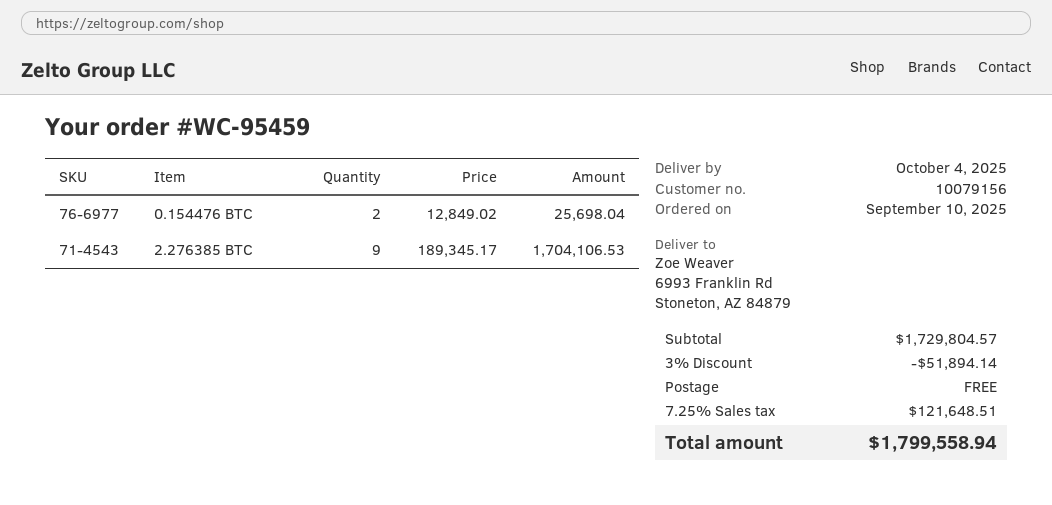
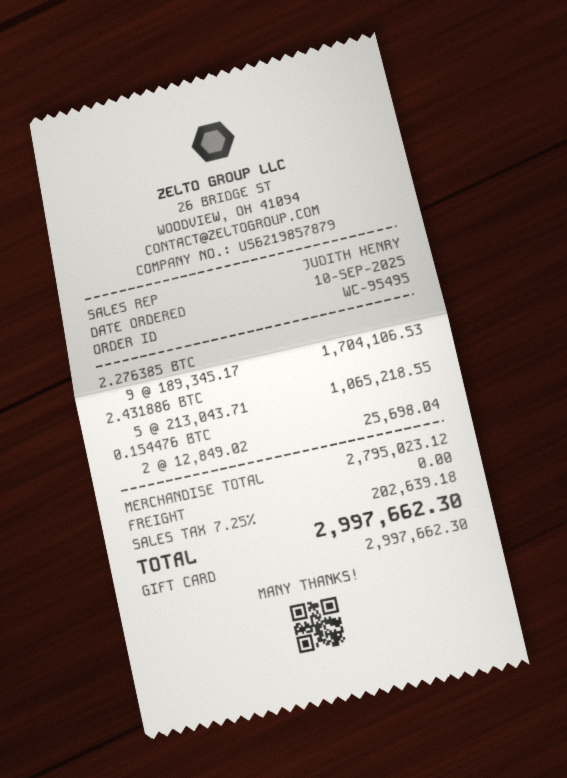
order number: WC-95459 -> WC-95495
2.431886 BTC: none -> 5 x 213043.71 = 1065218.55
subtotal: 1729804.57 -> 2795023.12
discount: 3% = 51894.14 -> none
tax: 7.25% = 121648.51 -> 7.25% = 202639.18
total: 1799558.94 -> 2997662.30

